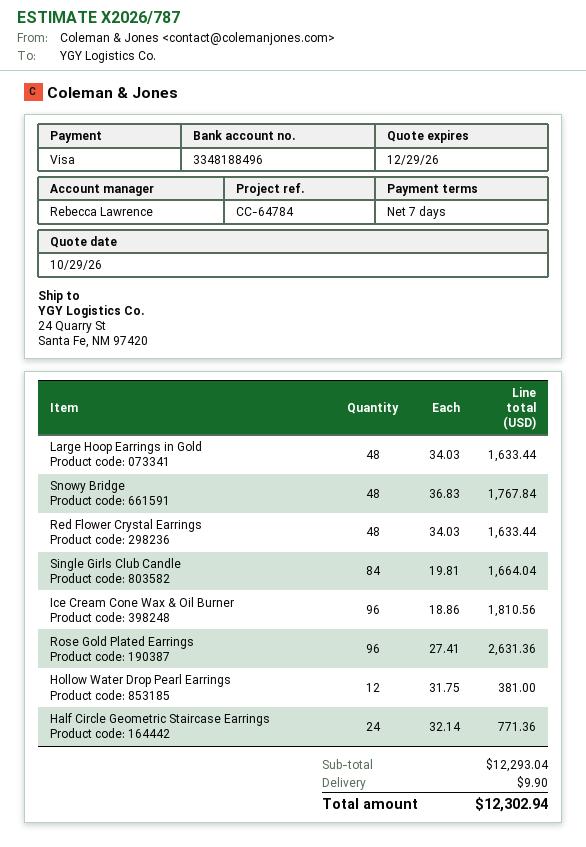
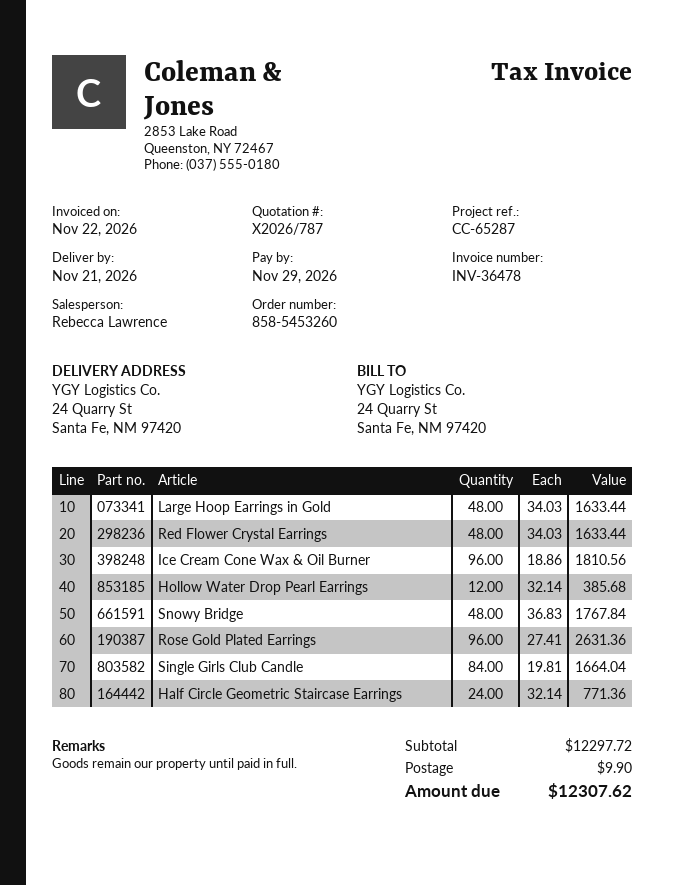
reference: CC-64784 -> CC-65287
Hollow Water Drop Pearl Earrings: 12 x 31.75 = 381.00 -> 12 x 32.14 = 385.68
subtotal: 12293.04 -> 12297.72
total: 12302.94 -> 12307.62

